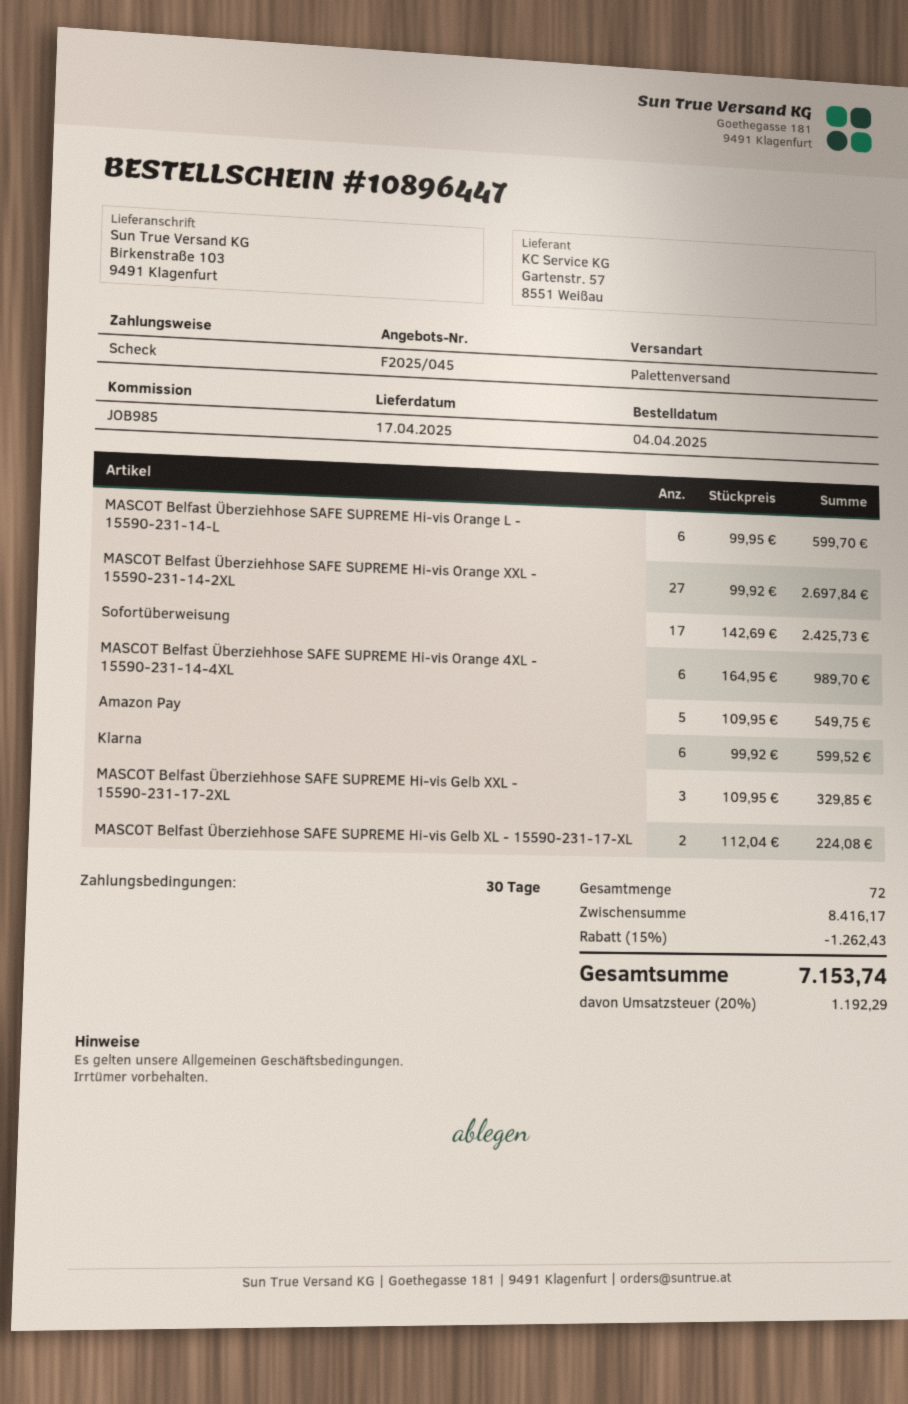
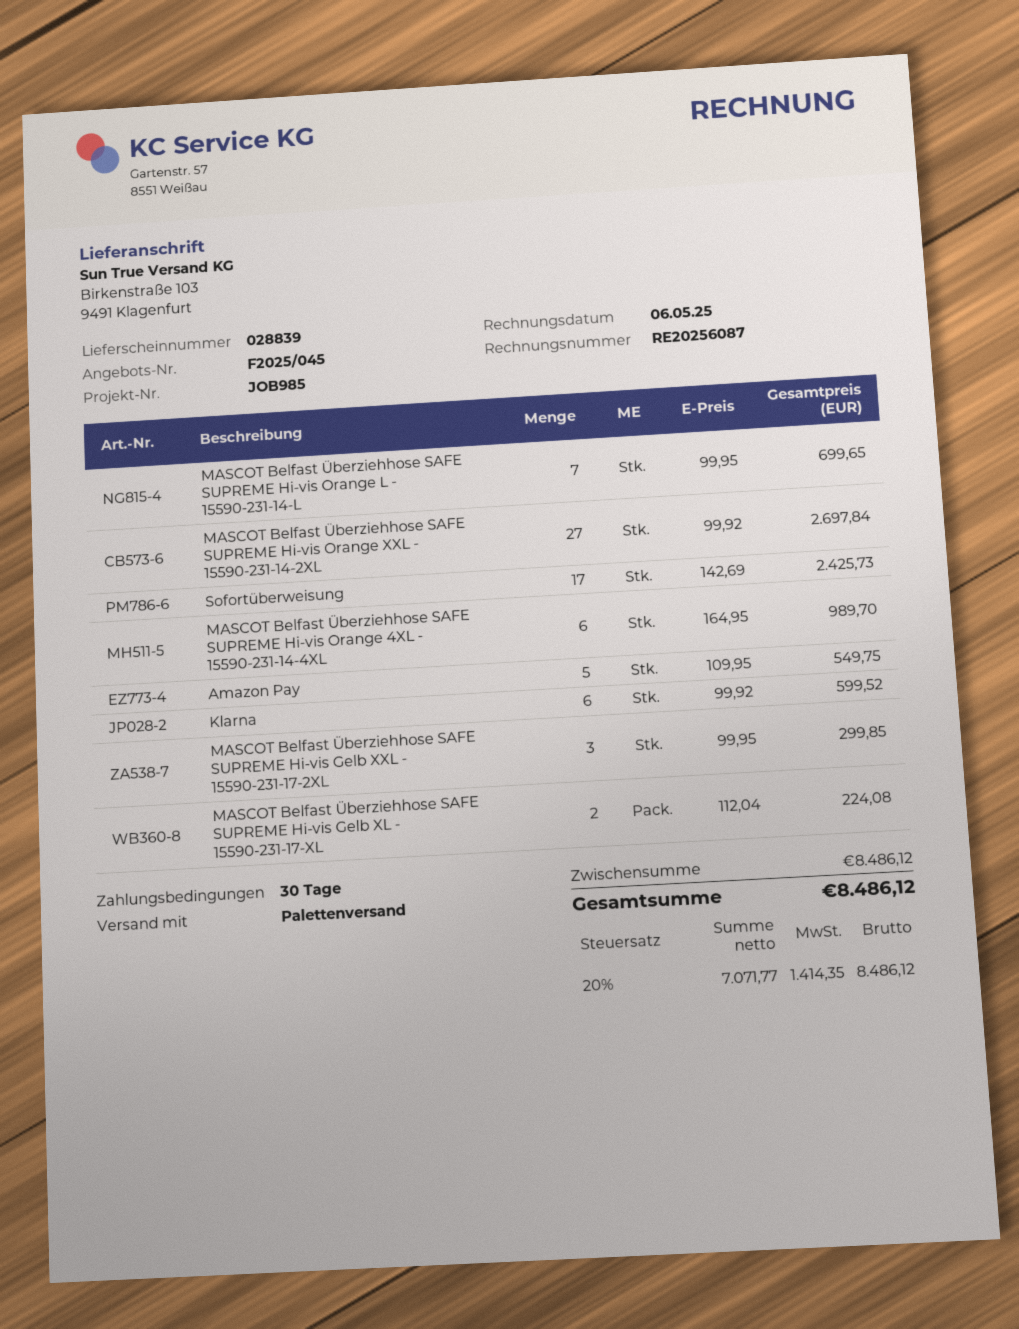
MASCOT Belfast Überziehhose SAFE SUPREME Hi-vis Orange L - 15590-231-14-L: 6 x 99.95 = 599.70 -> 7 x 99.95 = 699.65
MASCOT Belfast Überziehhose SAFE SUPREME Hi-vis Gelb XXL - 15590-231-17-2XL: 3 x 109.95 = 329.85 -> 3 x 99.95 = 299.85
subtotal: 8416.17 -> 8486.12
discount: 15% = 1262.43 -> none
tax: 20% = 1192.29 -> 20% = 1414.35
total: 7153.74 -> 8486.12

